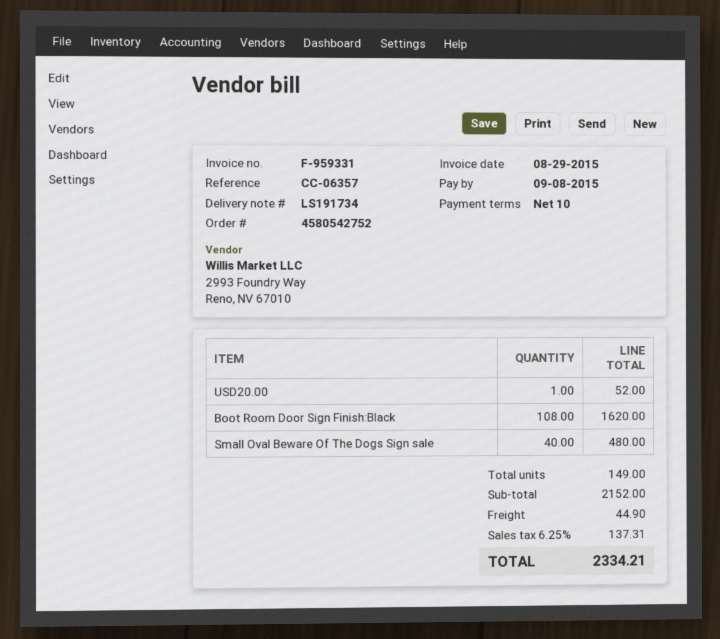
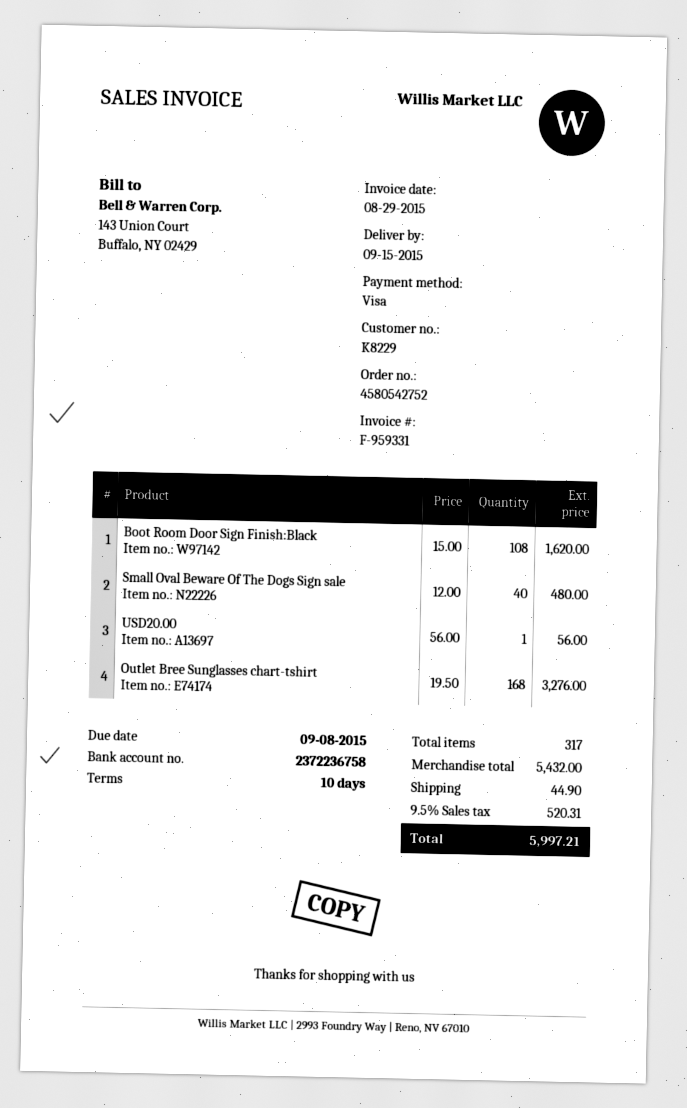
USD20.00: 1 for 52.00 -> 1 for 56.00
Outlet Bree Sunglasses chart-tshirt: none -> 168 for 3276.00
total quantity: 149 -> 317
subtotal: 2152.00 -> 5432.00
tax: 6.25% = 137.31 -> 9.5% = 520.31
total: 2334.21 -> 5997.21

